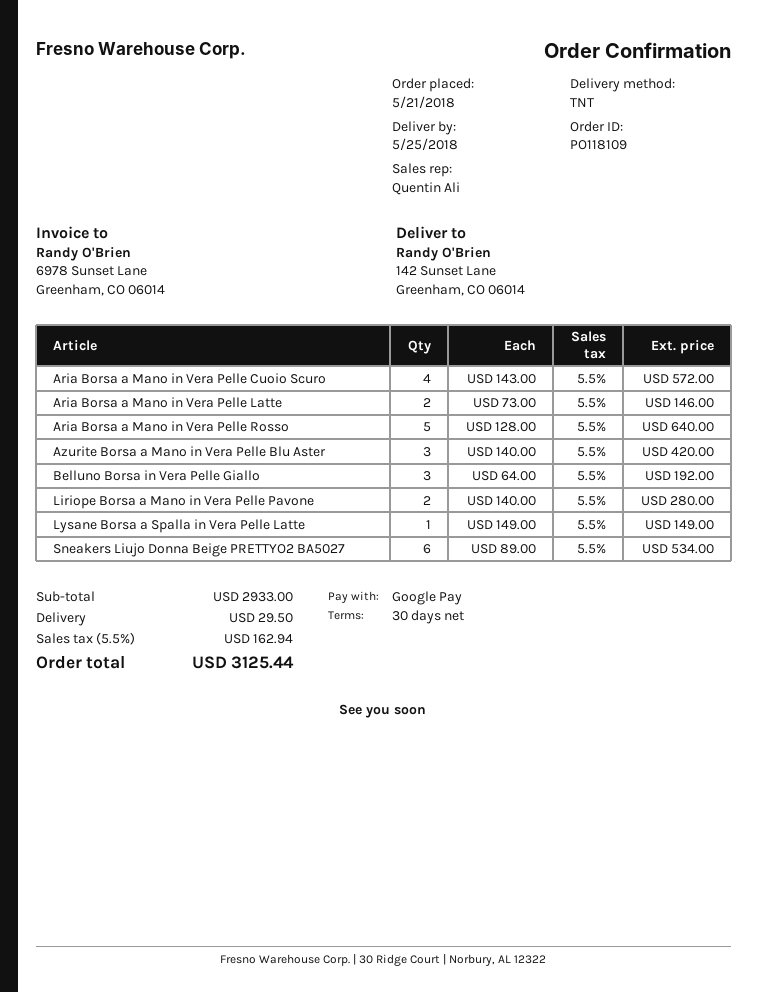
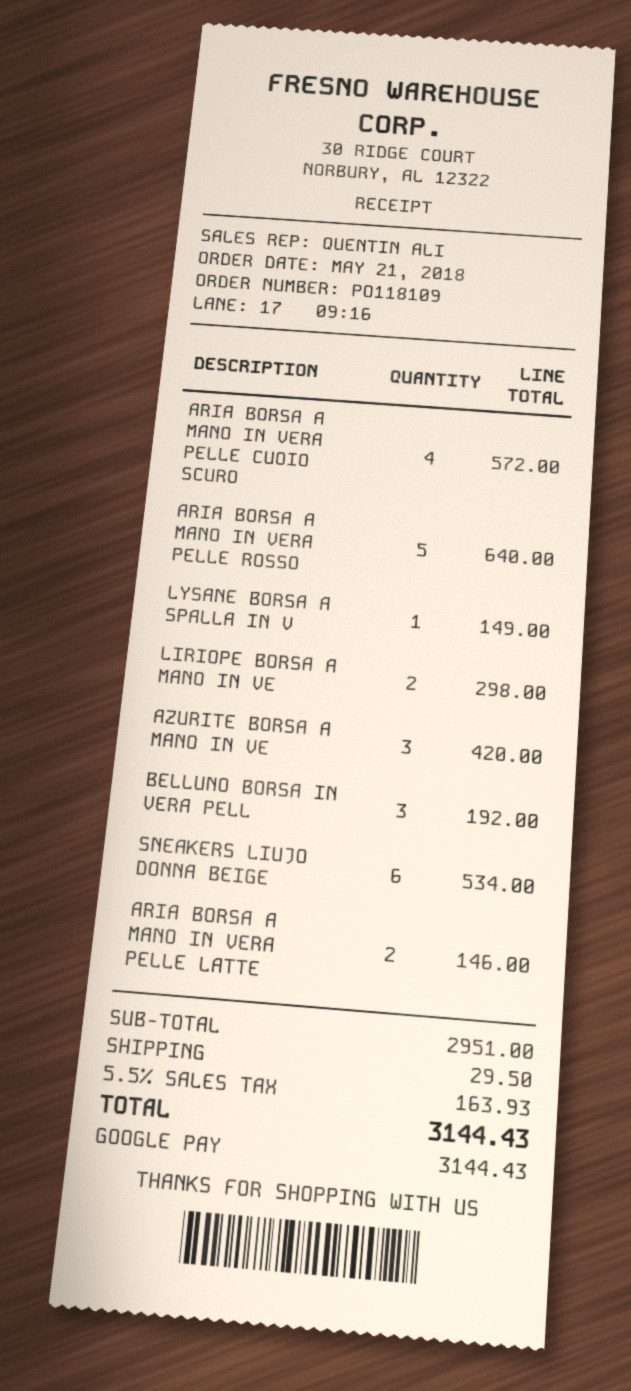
Liriope Borsa a Mano in Vera Pelle Pavone: 2 for 280.00 -> 2 for 298.00
subtotal: 2933.00 -> 2951.00
tax: 5.5% = 162.94 -> 5.5% = 163.93
total: 3125.44 -> 3144.43

